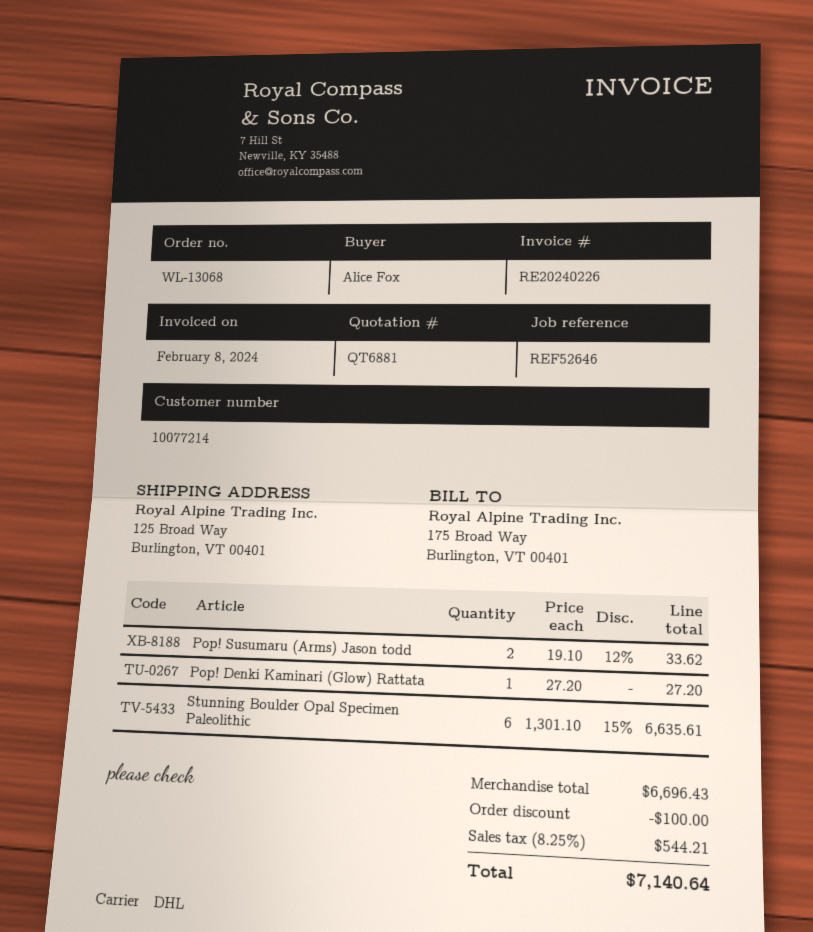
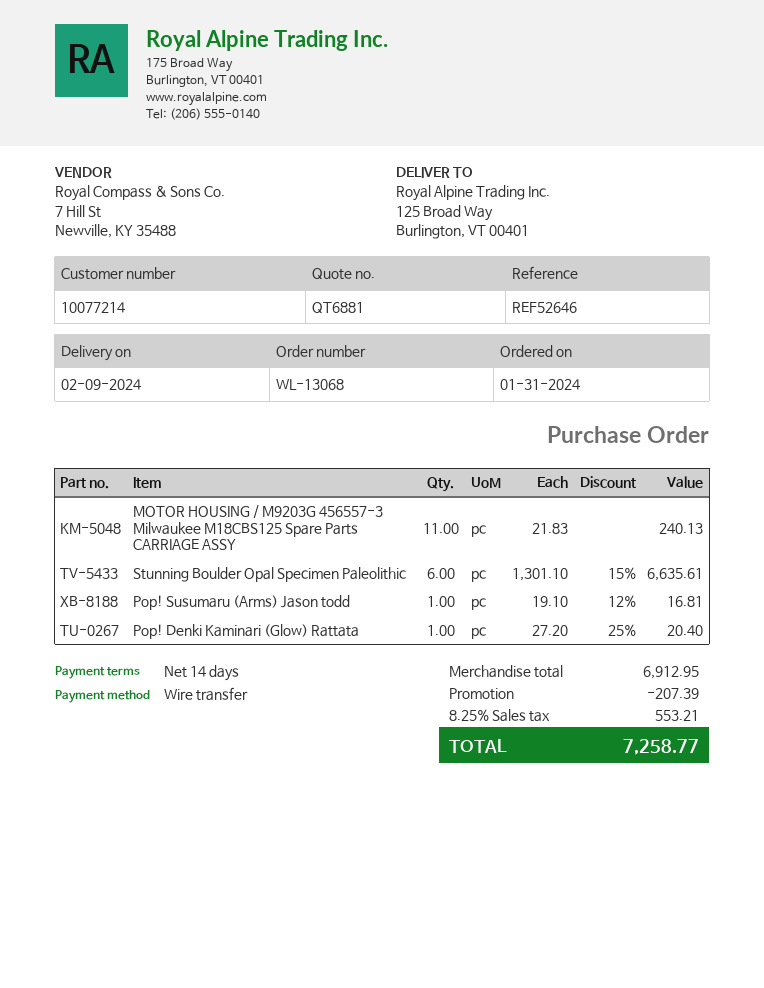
Pop! Susumaru (Arms) Jason todd: 2 x 19.10 - 12% = 33.62 -> 1 x 19.10 - 12% = 16.81
Pop! Denki Kaminari (Glow) Rattata: 1 x 27.20 = 27.20 -> 1 x 27.20 - 25% = 20.40
MOTOR HOUSING / M9203G 456557-3 Milwaukee M18CBS125 Spare Parts CARRIAGE ASSY: none -> 11 x 21.83 = 240.13
subtotal: 6696.43 -> 6912.95
discount: 100.00 -> 207.39
tax: 8.25% = 544.21 -> 8.25% = 553.21
total: 7140.64 -> 7258.77

